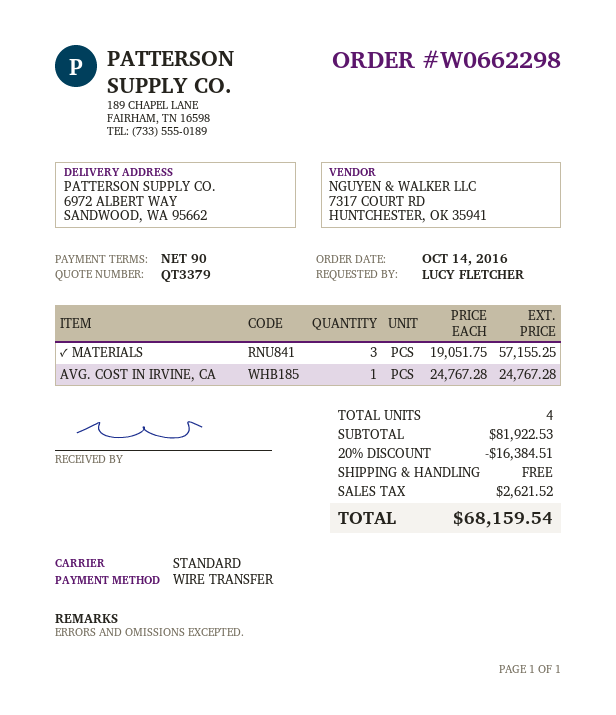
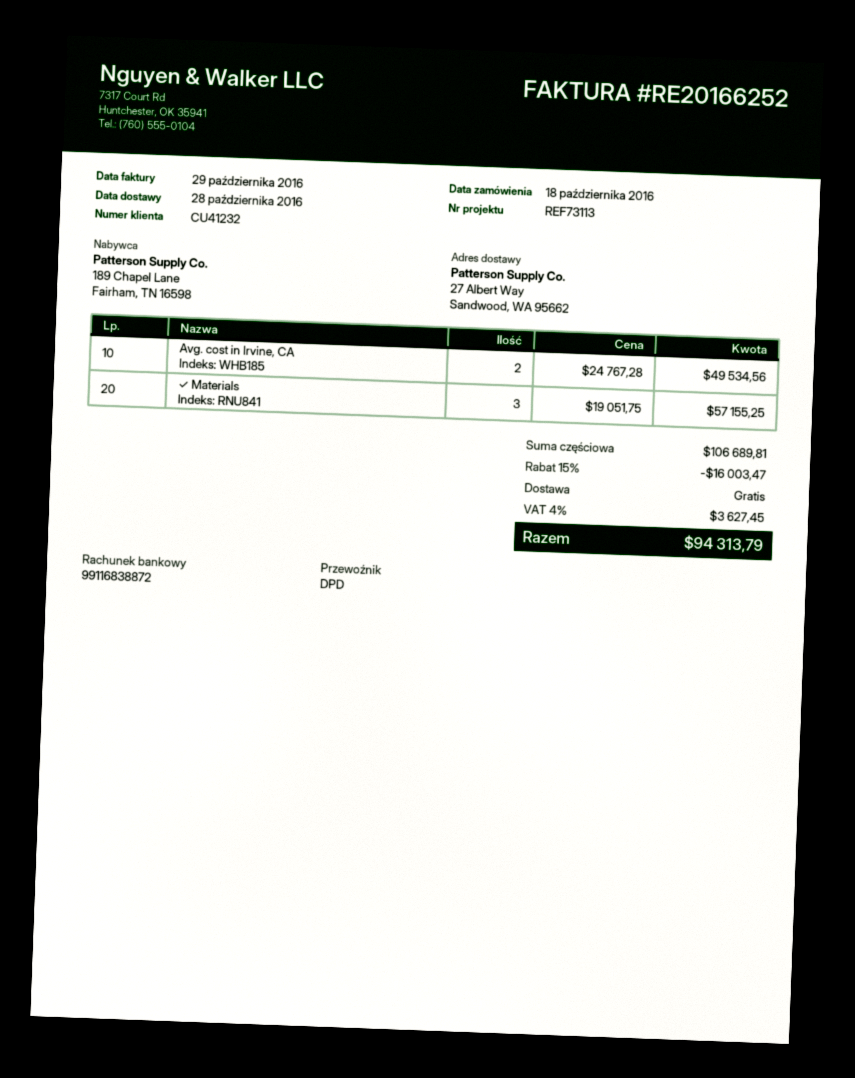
order date: 2016-10-14 -> 2016-10-18
shipping method: standard -> DPD
ship to: 6972 ALBERT WAY, SANDWOOD, WA 95662 -> 27 Albert Way, Sandwood, WA 95662
AVG. COST IN IRVINE, CA: 1 x 24767.28 = 24767.28 -> 2 x 24767.28 = 49534.56
subtotal: 81922.53 -> 106689.81
discount: 20% = 16384.51 -> 15% = 16003.47
tax: 2621.52 -> 3627.45
total: 68159.54 -> 94313.79

